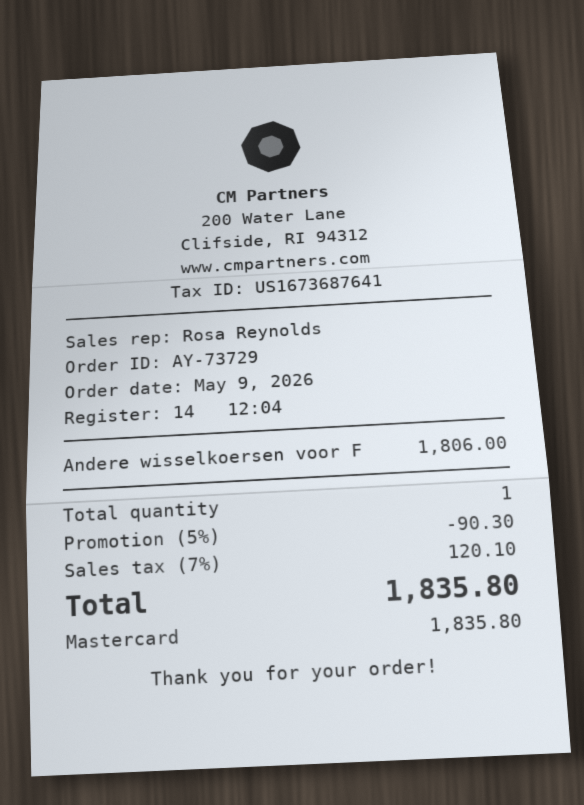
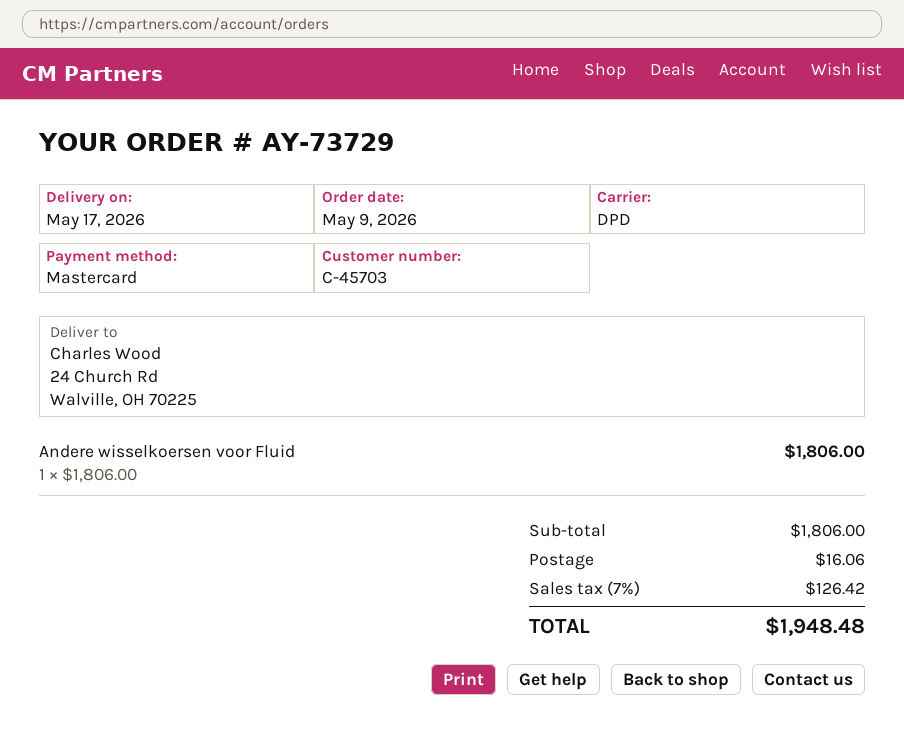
discount: 5% = 90.30 -> none
shipping: none -> 16.06
tax: 7% = 120.10 -> 7% = 126.42
total: 1835.80 -> 1948.48

